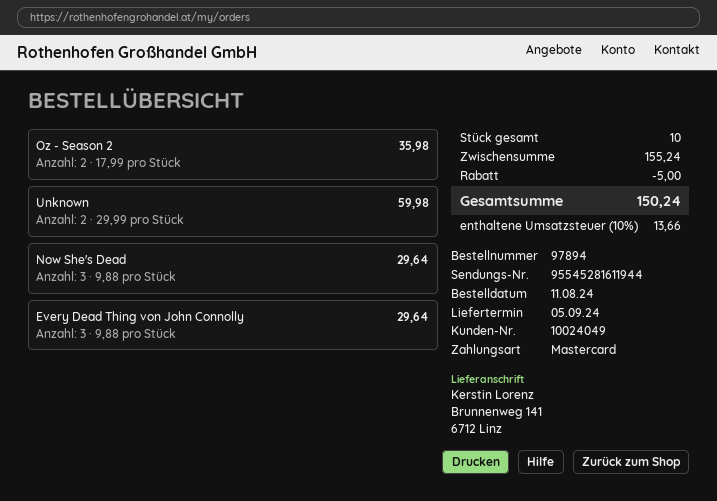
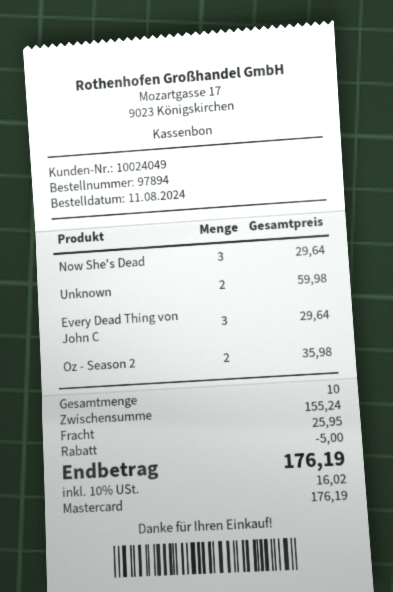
shipping: none -> 25.95
tax: 10% = 13.66 -> 10% = 16.02
total: 150.24 -> 176.19

